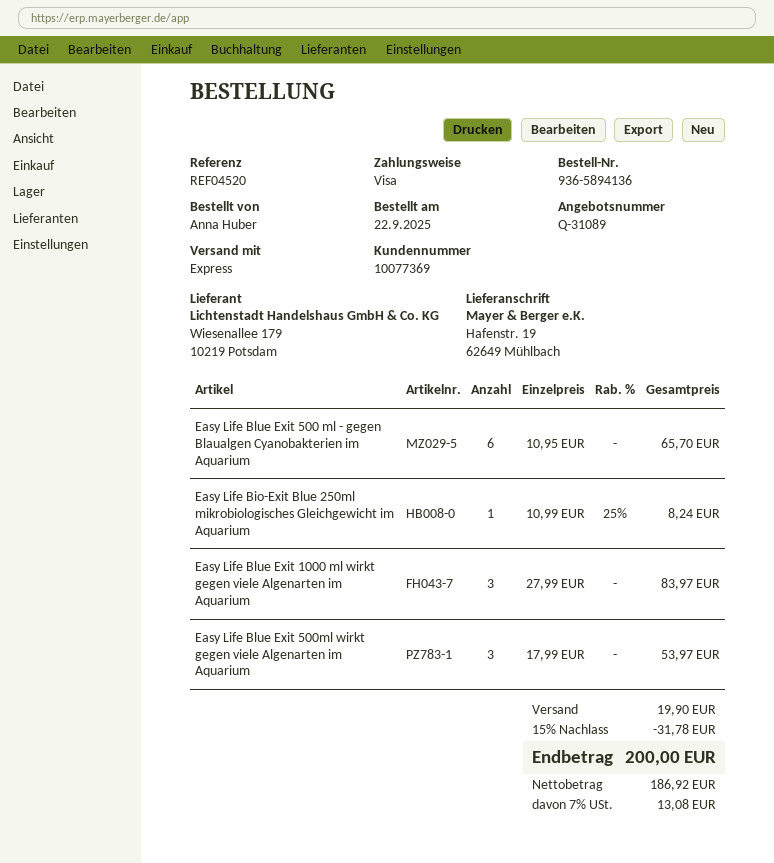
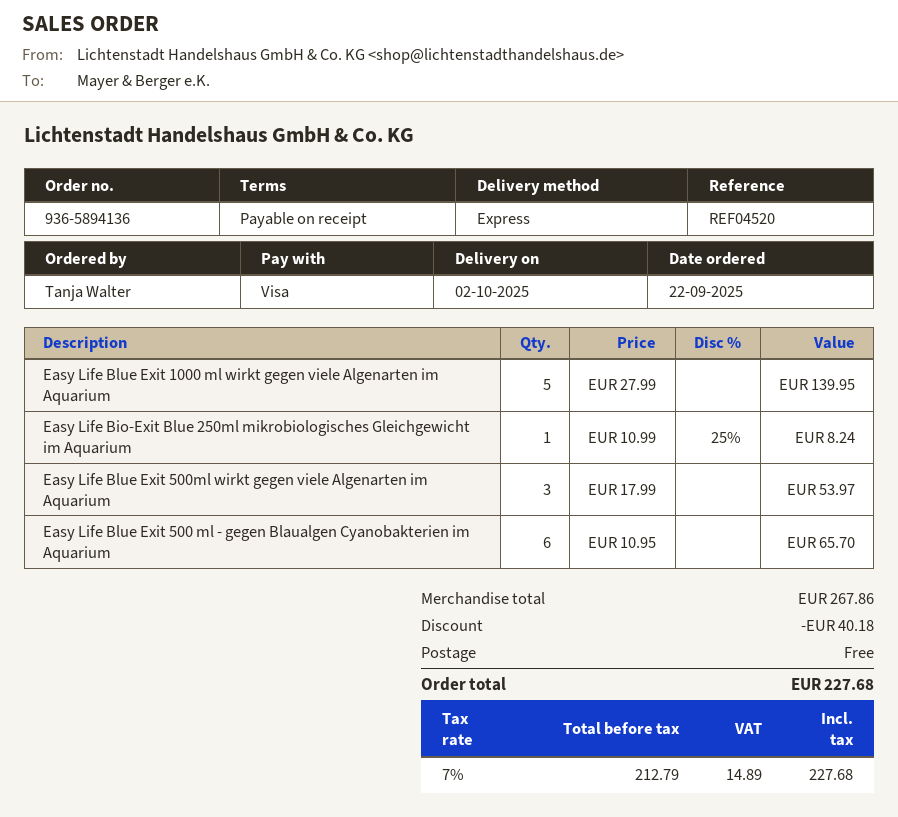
ordered by: Anna Huber -> Tanja Walter
Easy Life Blue Exit 1000 ml wirkt gegen viele Algenarten im Aquarium: 3 x 27.99 = 83.97 -> 5 x 27.99 = 139.95
discount: 31.78 -> 40.18
shipping: 19.90 -> 0.00
net: 186.92 -> 212.79
tax: 7% = 13.08 -> 7% = 14.89
total: 200.00 -> 227.68

